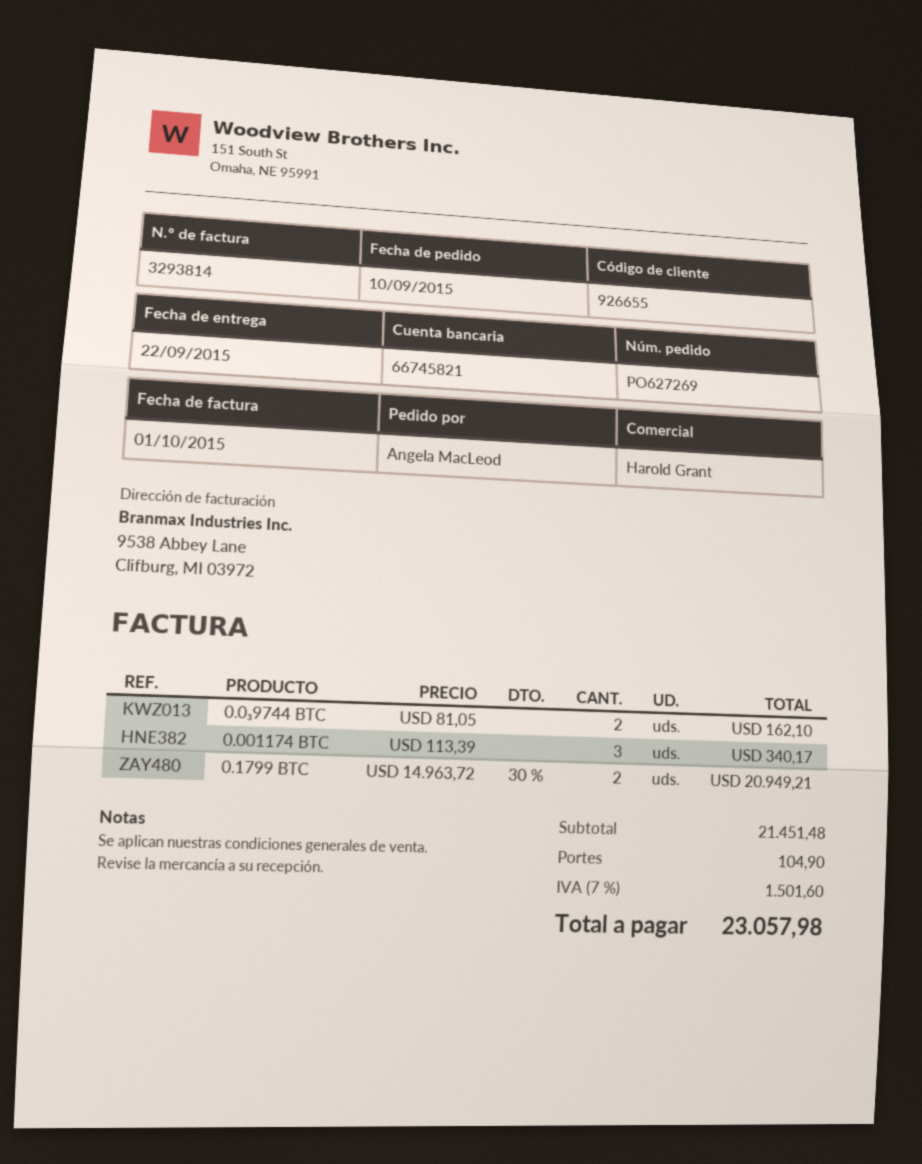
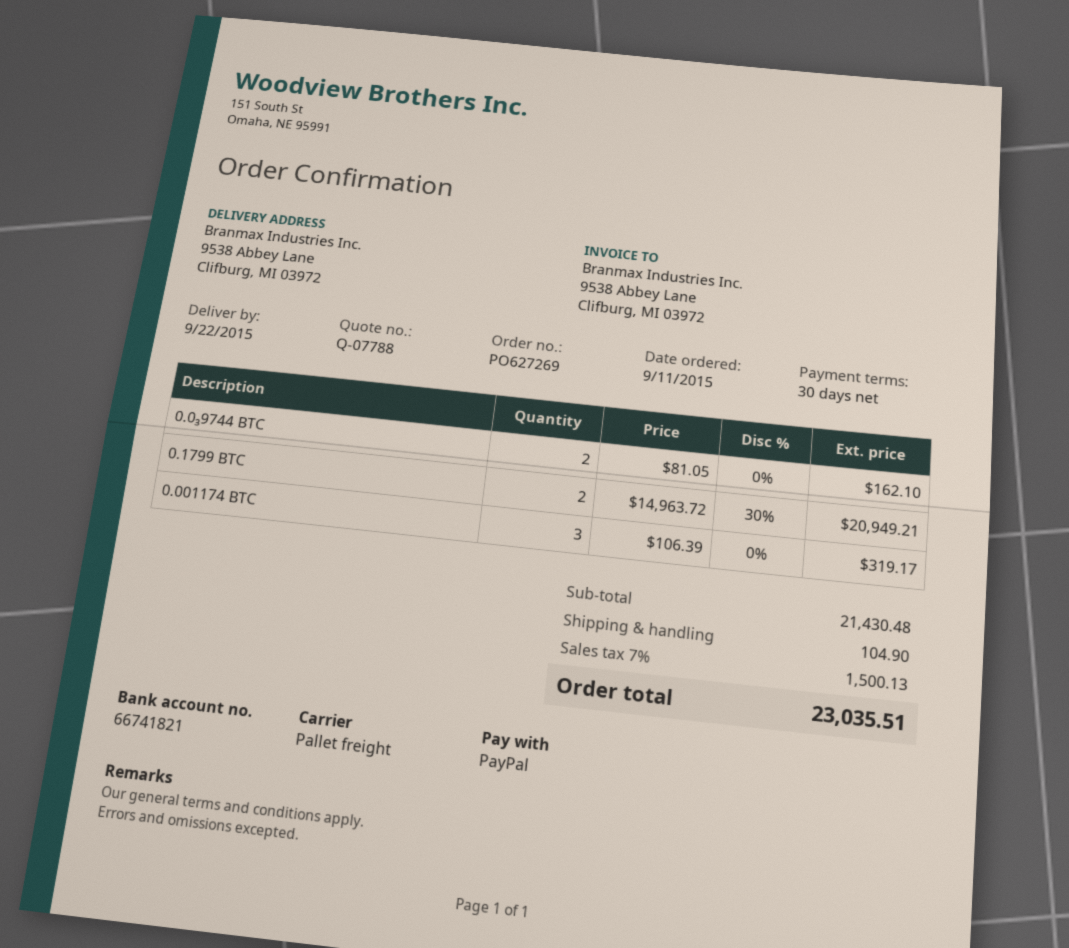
order date: 2015-09-10 -> 2015-09-11
bank account: 66745821 -> 66741821
0.001174 BTC: 3 x 113.39 = 340.17 -> 3 x 106.39 = 319.17
subtotal: 21451.48 -> 21430.48
tax: 7% = 1501.60 -> 7% = 1500.13
total: 23057.98 -> 23035.51

